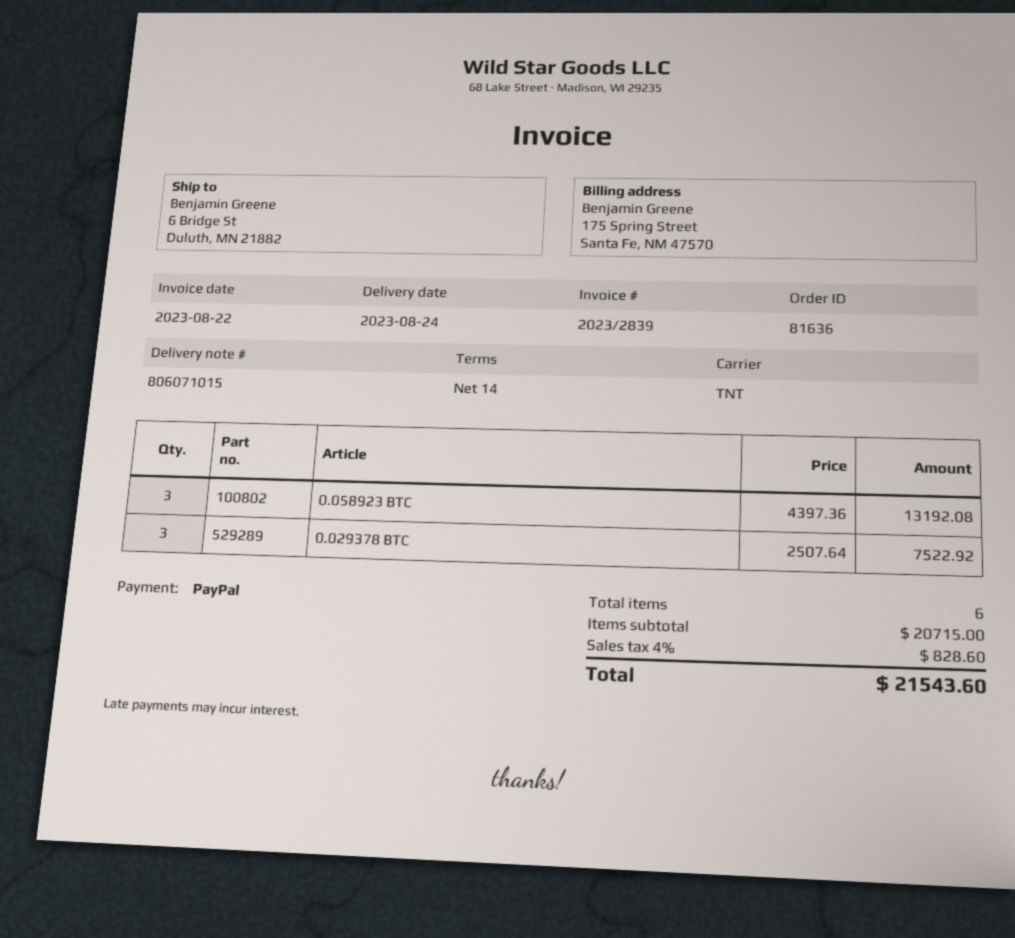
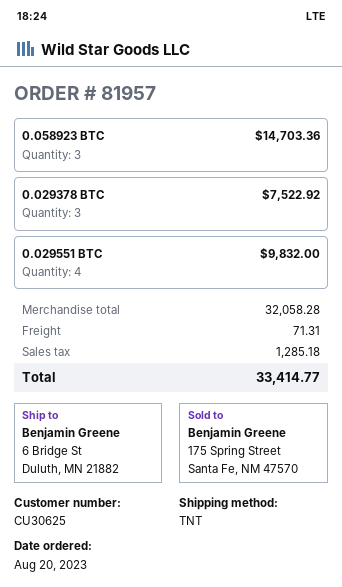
order number: 81636 -> 81957
0.058923 BTC: 3 for 13192.08 -> 3 for 14703.36
0.029551 BTC: none -> 4 for 9832.00
subtotal: 20715.00 -> 32058.28
shipping: none -> 71.31
tax: 828.60 -> 1285.18
total: 21543.60 -> 33414.77

